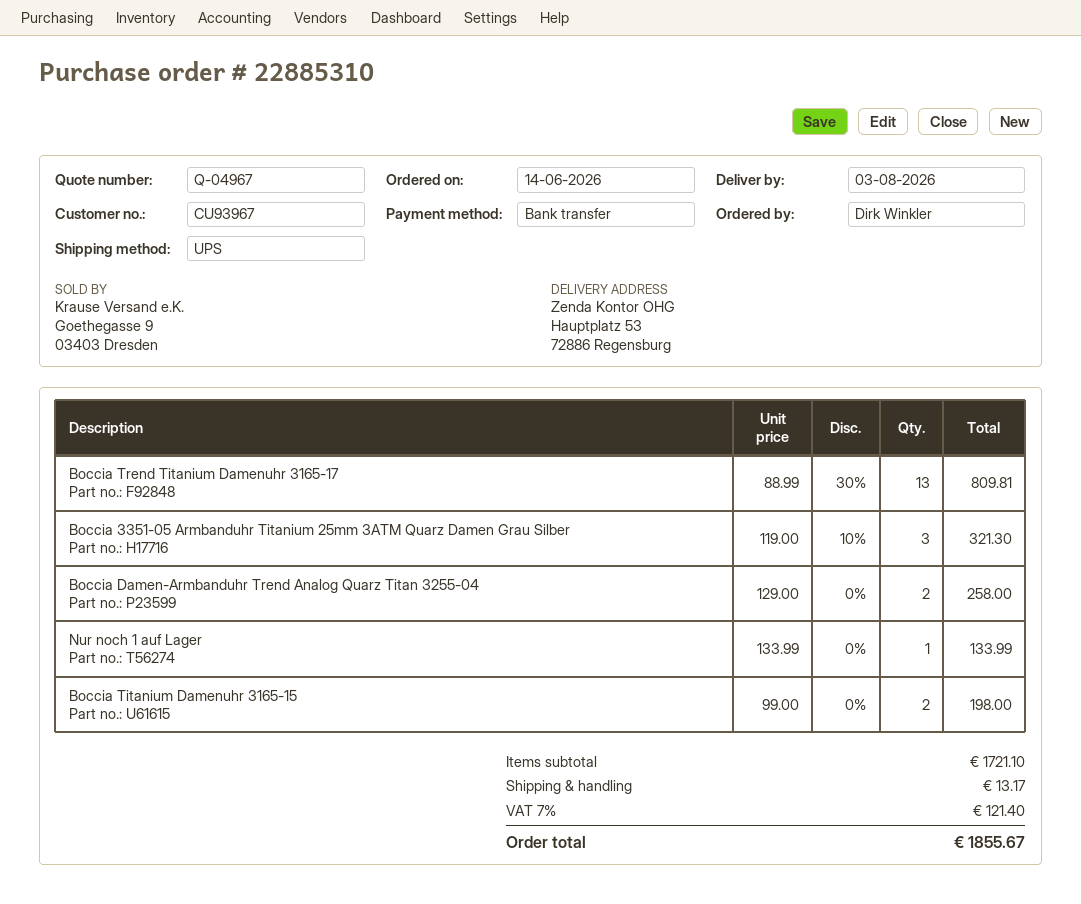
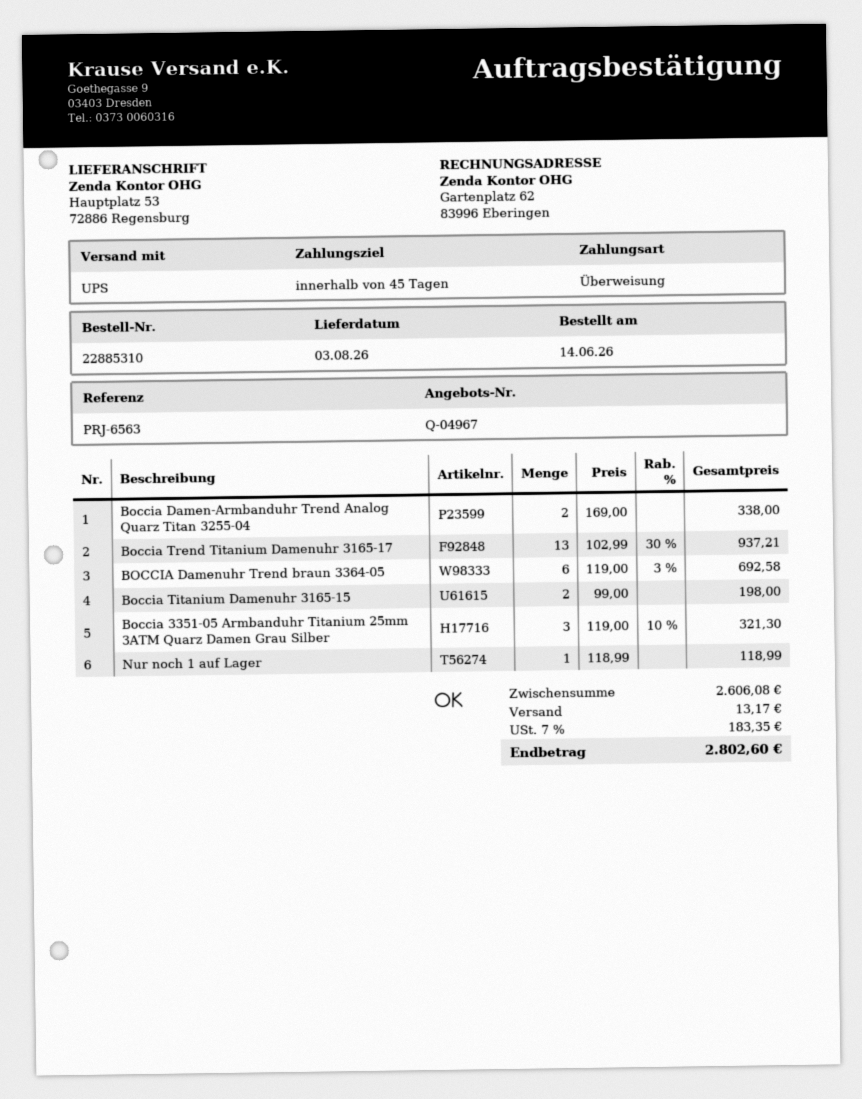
Boccia Trend Titanium Damenuhr 3165-17: 13 x 88.99 - 30% = 809.81 -> 13 x 102.99 - 30% = 937.21
Boccia Damen-Armbanduhr Trend Analog Quarz Titan 3255-04: 2 x 129.00 = 258.00 -> 2 x 169.00 = 338.00
Nur noch 1 auf Lager: 1 x 133.99 = 133.99 -> 1 x 118.99 = 118.99
BOCCIA Damenuhr Trend braun 3364-05: none -> 6 x 119.00 - 3% = 692.58
subtotal: 1721.10 -> 2606.08
tax: 7% = 121.40 -> 7% = 183.35
total: 1855.67 -> 2802.60

